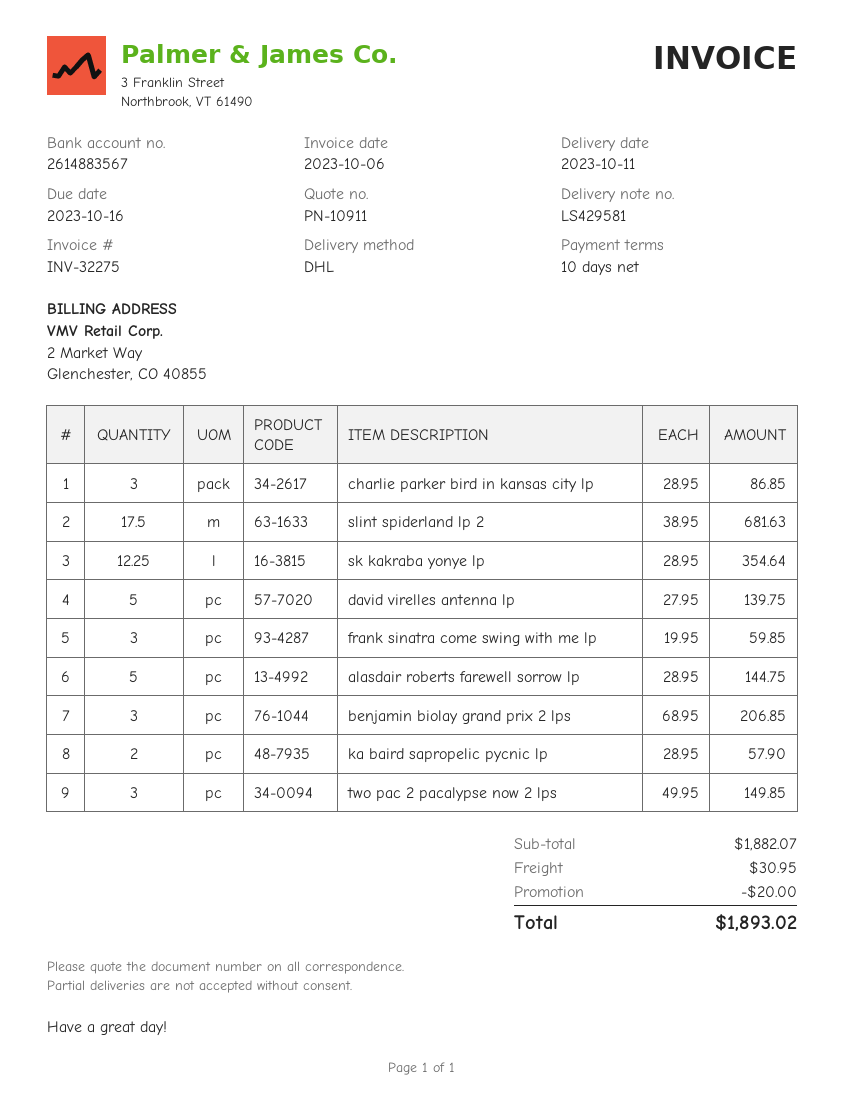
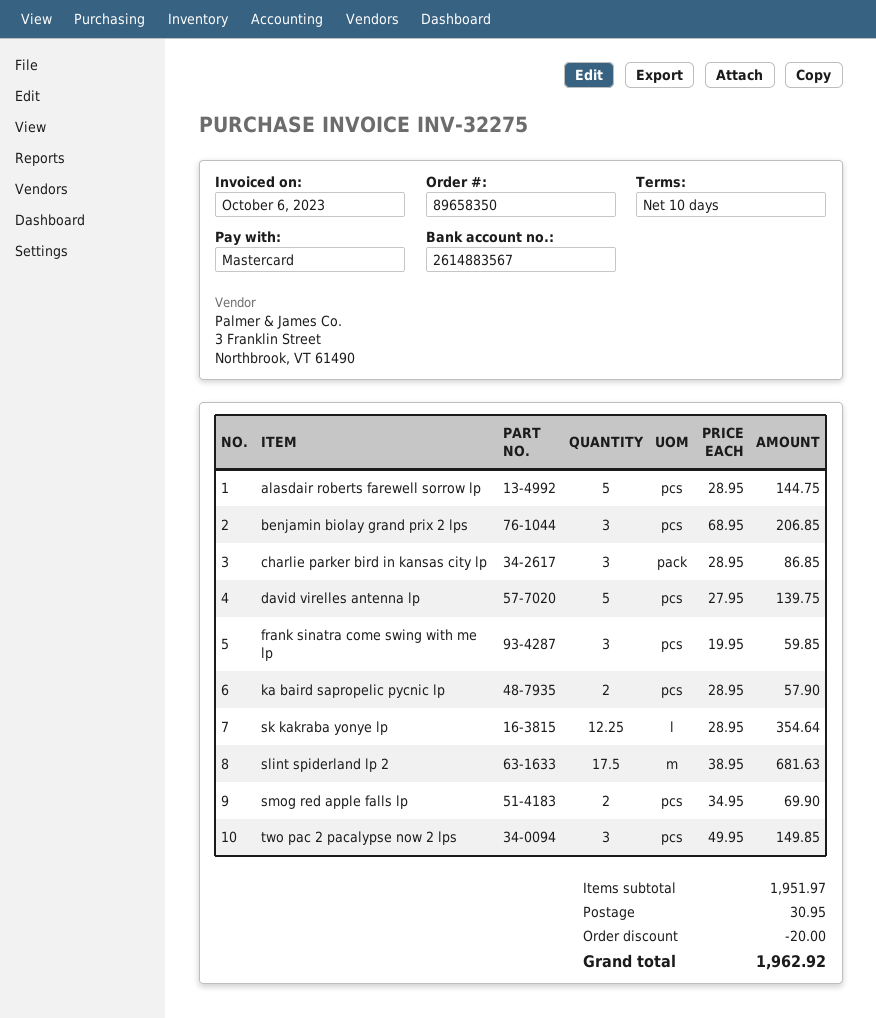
smog red apple falls lp: none -> 2 x 34.95 = 69.90
subtotal: 1882.07 -> 1951.97
total: 1893.02 -> 1962.92

